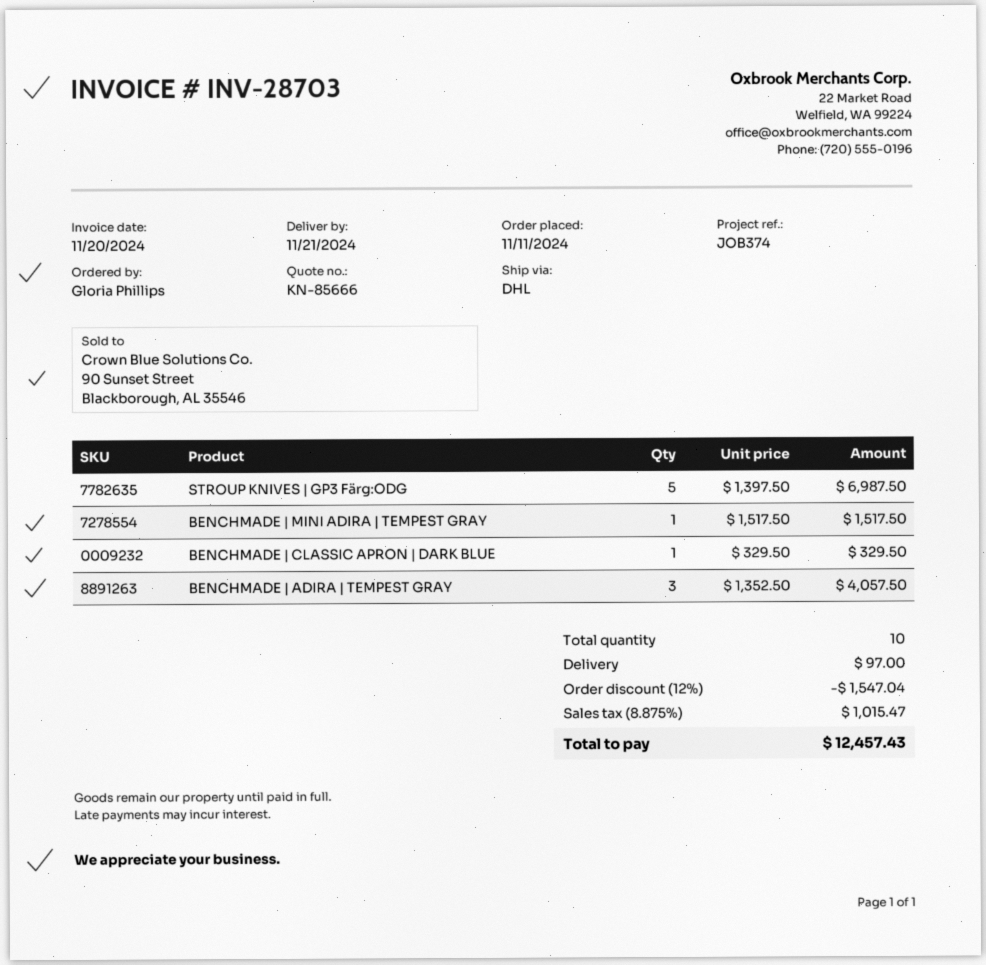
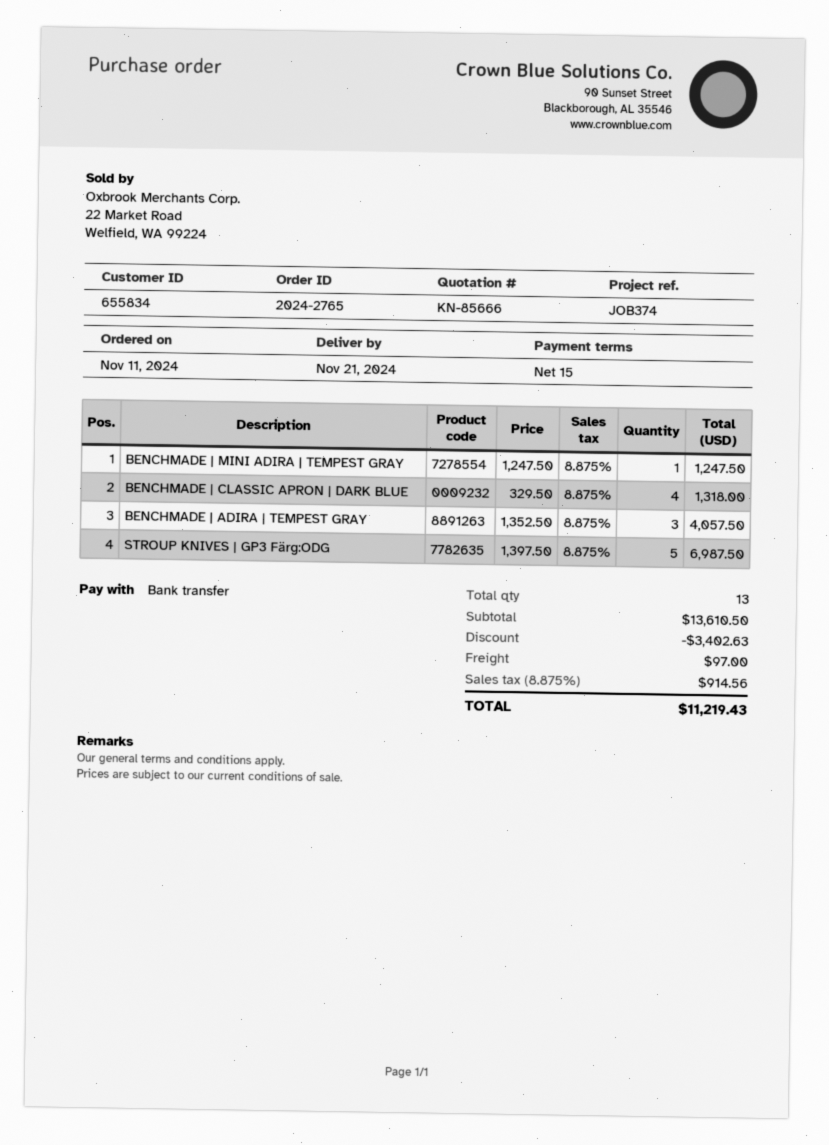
BENCHMADE | MINI ADIRA | TEMPEST GRAY: 1 x 1517.50 = 1517.50 -> 1 x 1247.50 = 1247.50
BENCHMADE | CLASSIC APRON | DARK BLUE: 1 x 329.50 = 329.50 -> 4 x 329.50 = 1318.00
total quantity: 10 -> 13
discount: 1547.04 -> 3402.63
tax: 8.875% = 1015.47 -> 8.875% = 914.56
total: 12457.43 -> 11219.43

